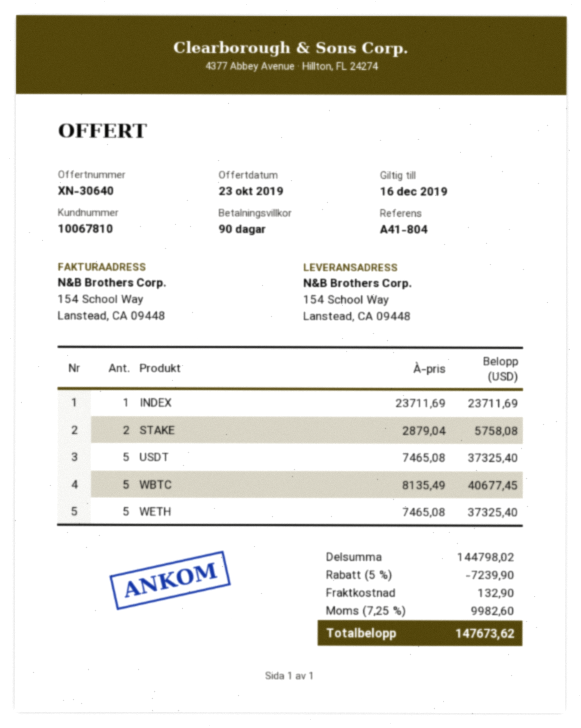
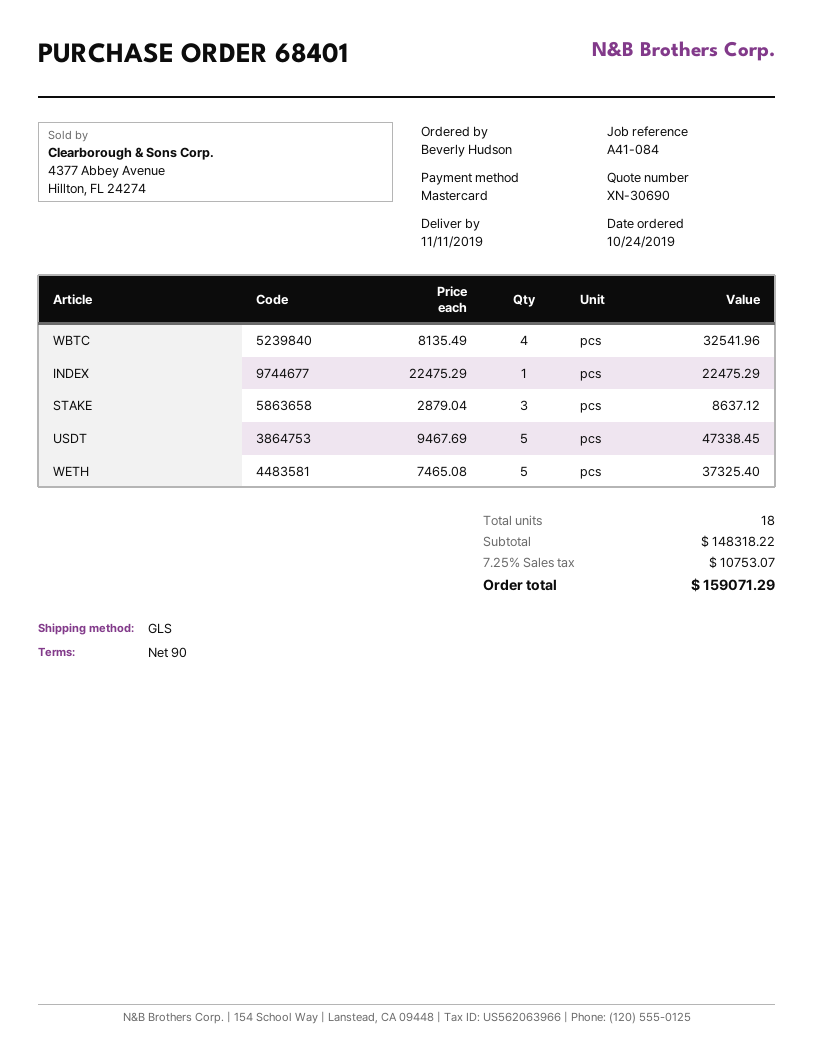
quote number: XN-30640 -> XN-30690
reference: A41-804 -> A41-084
INDEX: 1 x 23711.69 = 23711.69 -> 1 x 22475.29 = 22475.29
STAKE: 2 x 2879.04 = 5758.08 -> 3 x 2879.04 = 8637.12
USDT: 5 x 7465.08 = 37325.40 -> 5 x 9467.69 = 47338.45
WBTC: 5 x 8135.49 = 40677.45 -> 4 x 8135.49 = 32541.96
subtotal: 144798.02 -> 148318.22
discount: 5% = 7239.90 -> none
shipping: 132.90 -> none
tax: 7.25% = 9982.60 -> 7.25% = 10753.07
total: 147673.62 -> 159071.29

